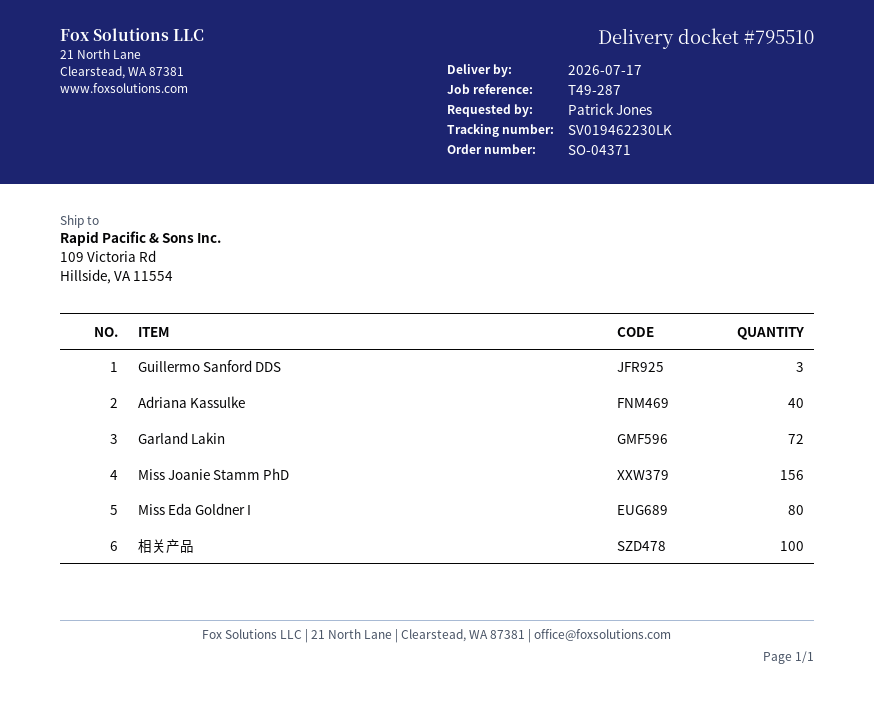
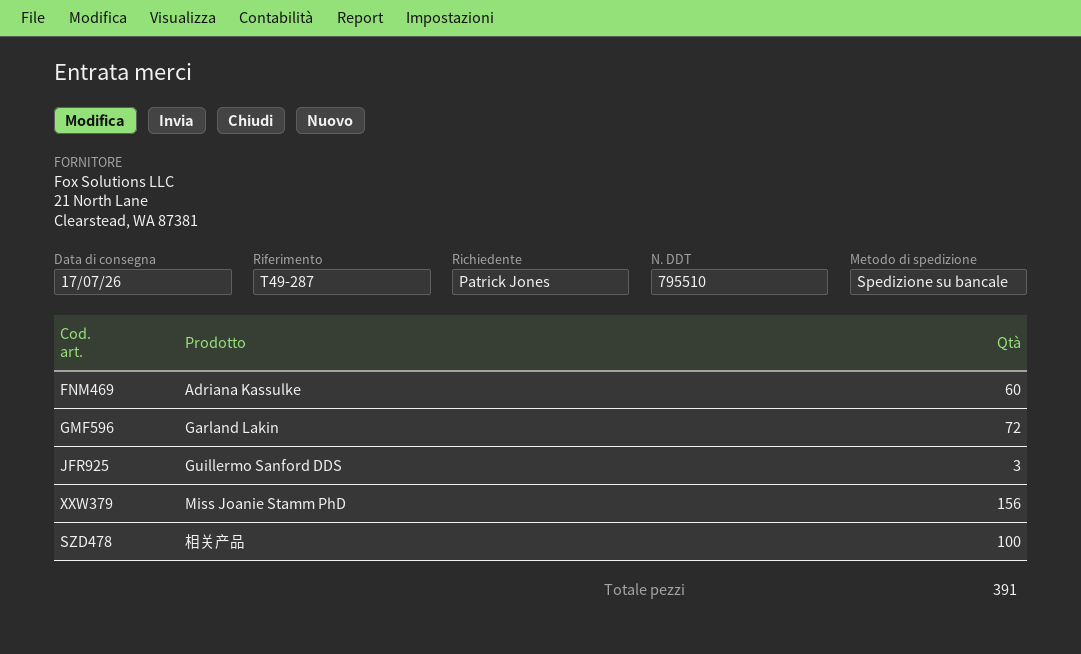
Adriana Kassulke: 40 -> 60
Miss Eda Goldner I: 80 -> none

